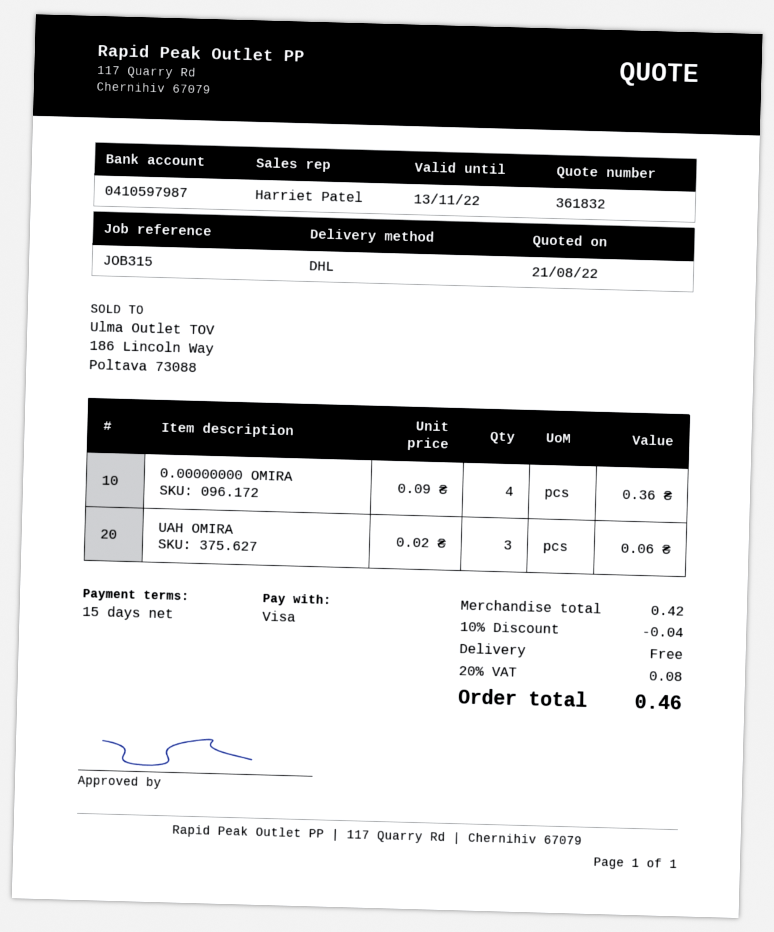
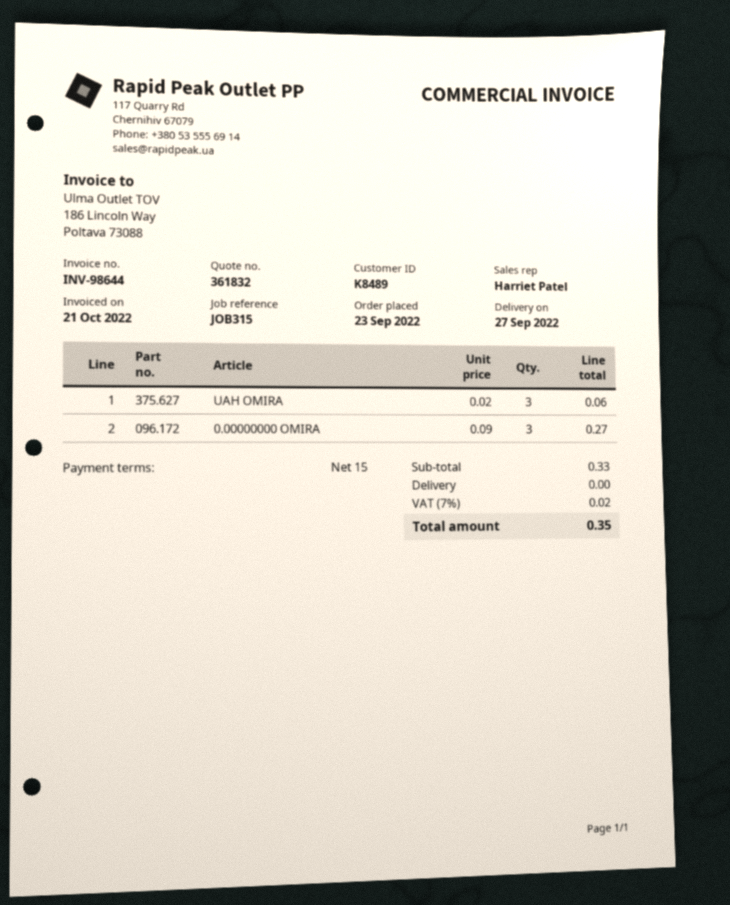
0.00000000 OMIRA: 4 x 0.09 = 0.36 -> 3 x 0.09 = 0.27
subtotal: 0.42 -> 0.33
discount: 10% = 0.04 -> none
tax: 20% = 0.08 -> 7% = 0.02
total: 0.46 -> 0.35

